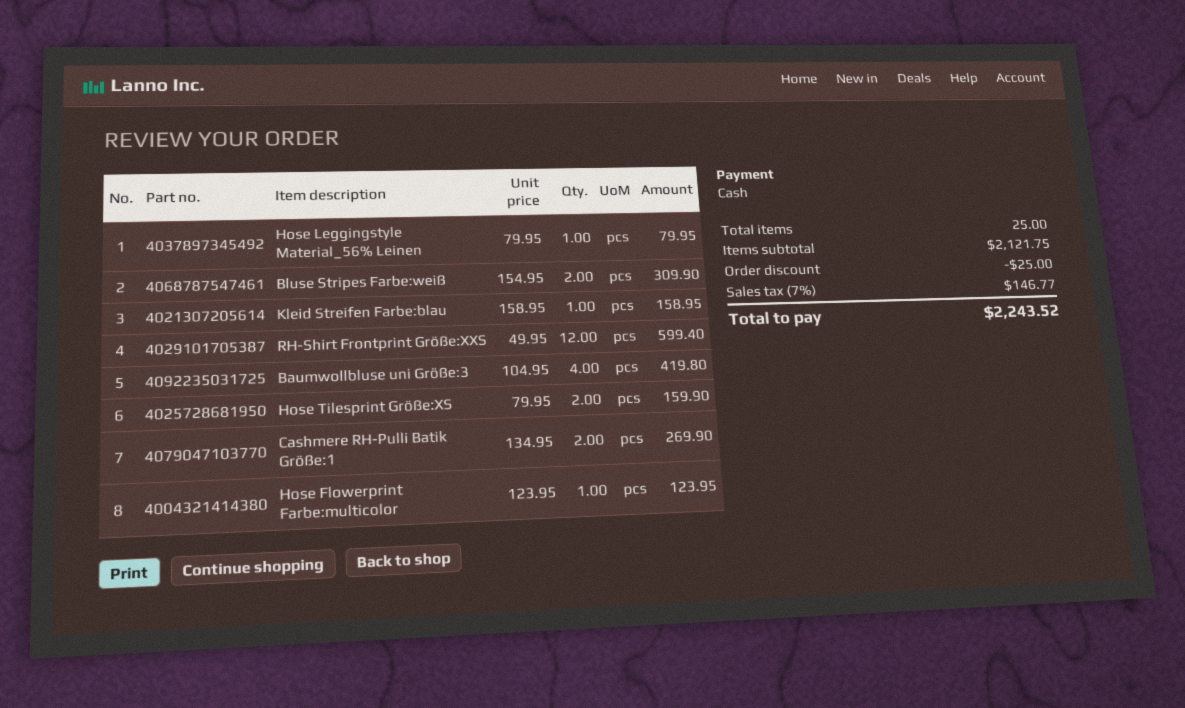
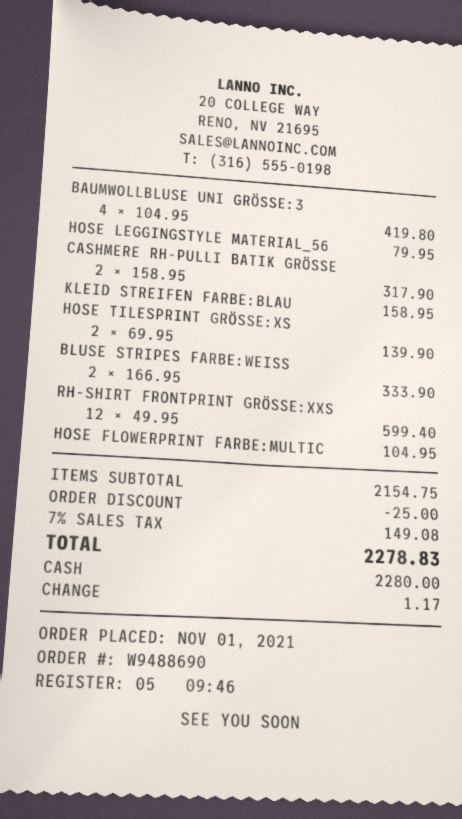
Bluse Stripes Farbe:weiß: 2 x 154.95 = 309.90 -> 2 x 166.95 = 333.90
Hose Tilesprint Größe:XS: 2 x 79.95 = 159.90 -> 2 x 69.95 = 139.90
Cashmere RH-Pulli Batik Größe:1: 2 x 134.95 = 269.90 -> 2 x 158.95 = 317.90
Hose Flowerprint Farbe:multicolor: 1 x 123.95 = 123.95 -> 1 x 104.95 = 104.95
subtotal: 2121.75 -> 2154.75
tax: 7% = 146.77 -> 7% = 149.08
total: 2243.52 -> 2278.83

